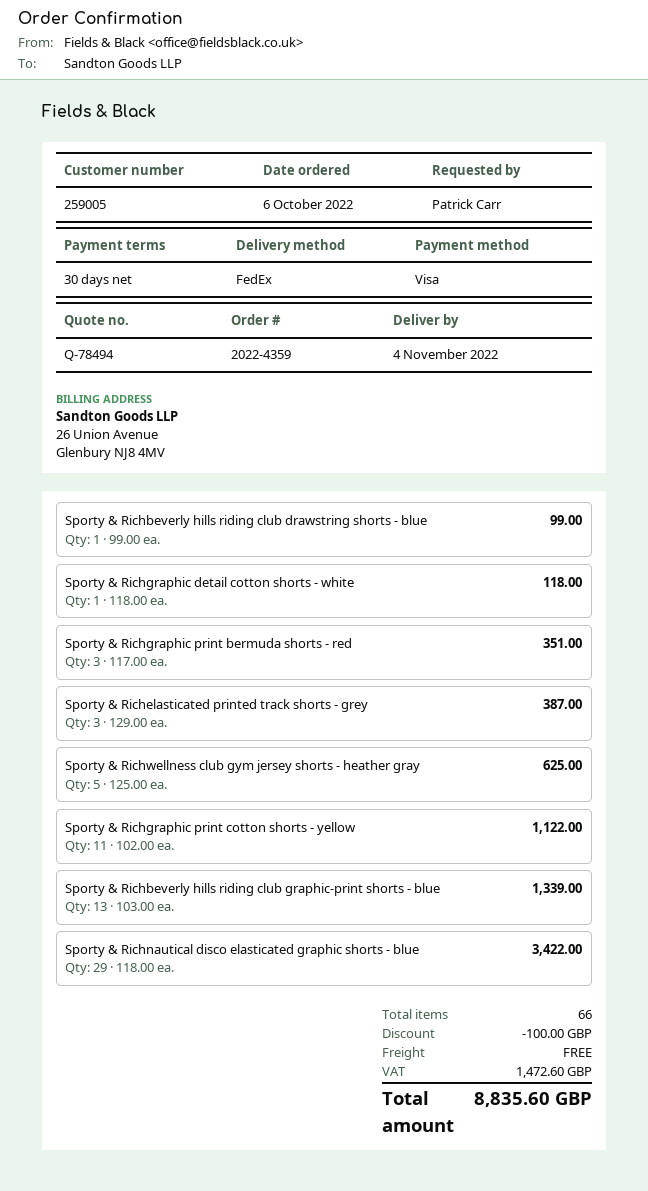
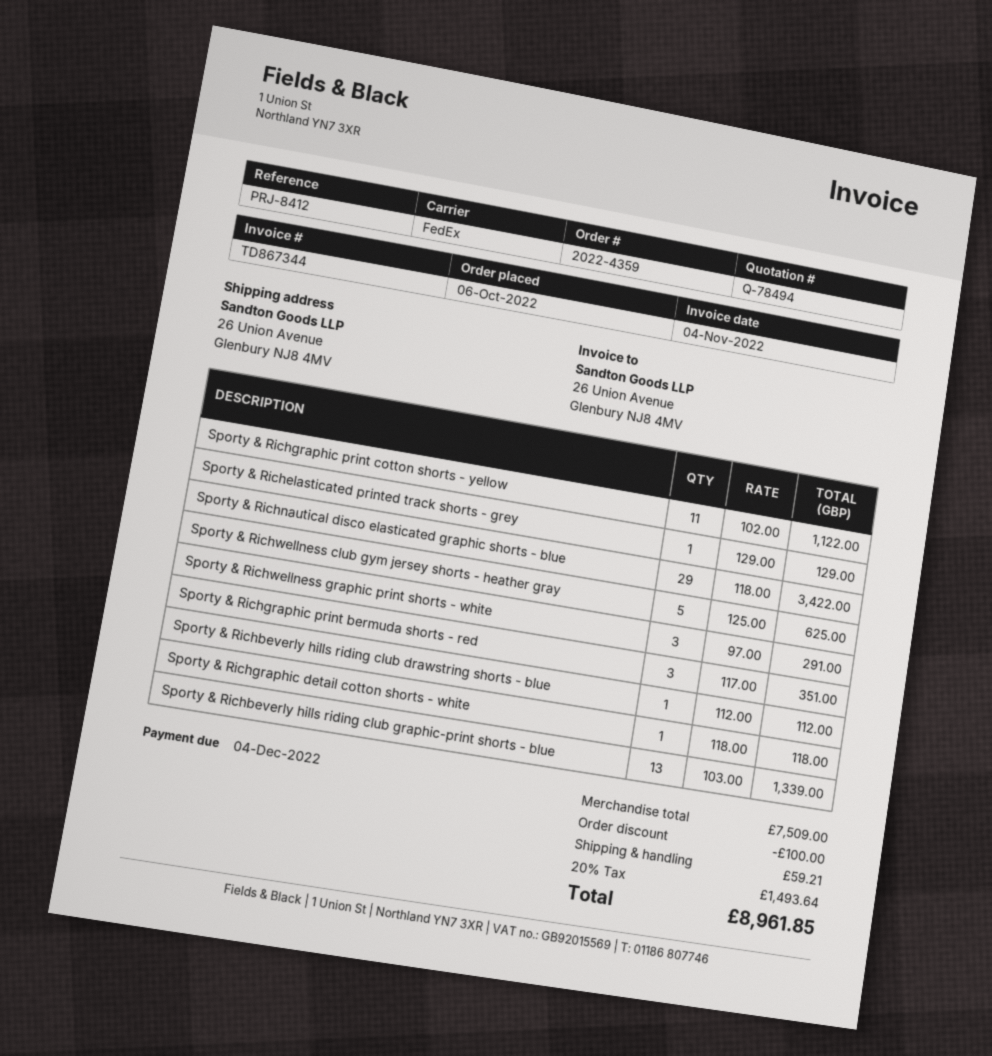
Sporty & Richbeverly hills riding club drawstring shorts - blue: 1 x 99.00 = 99.00 -> 1 x 112.00 = 112.00
Sporty & Richelasticated printed track shorts - grey: 3 x 129.00 = 387.00 -> 1 x 129.00 = 129.00
Sporty & Richwellness graphic print shorts - white: none -> 3 x 97.00 = 291.00
shipping: 0.00 -> 59.21
tax: 1472.60 -> 1493.64
total: 8835.60 -> 8961.85

